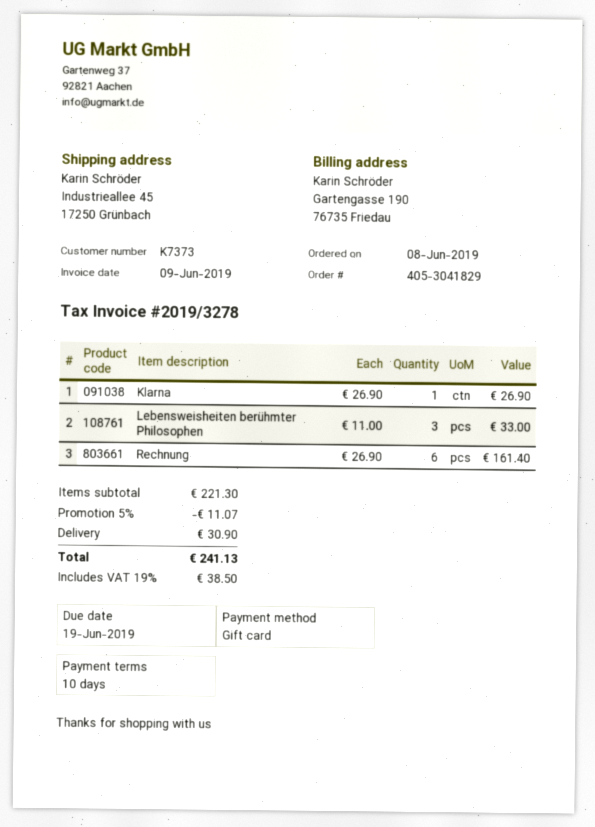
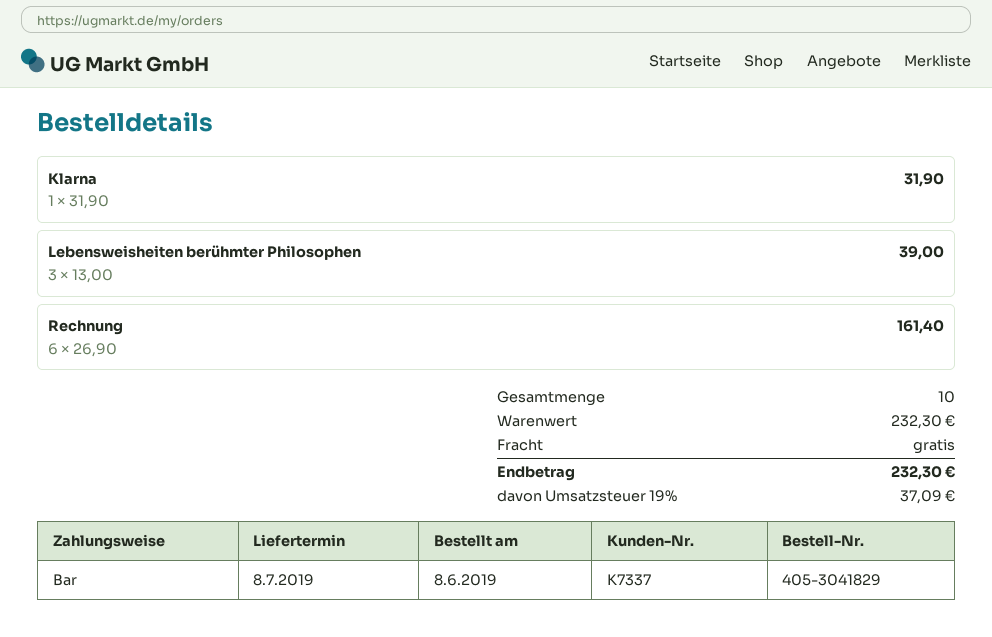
customer number: K7373 -> K7337
payment method: gift card -> cash
Klarna: 1 x 26.90 = 26.90 -> 1 x 31.90 = 31.90
Lebensweisheiten berühmter Philosophen: 3 x 11.00 = 33.00 -> 3 x 13.00 = 39.00
subtotal: 221.30 -> 232.30
discount: 5% = 11.07 -> none
shipping: 30.90 -> 0.00
tax: 19% = 38.50 -> 19% = 37.09
total: 241.13 -> 232.30

